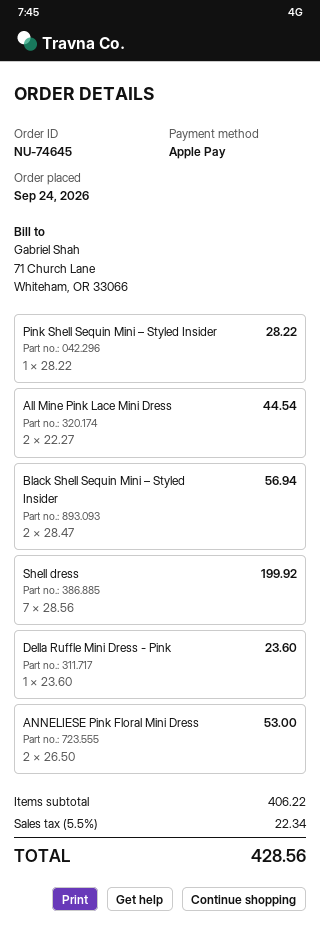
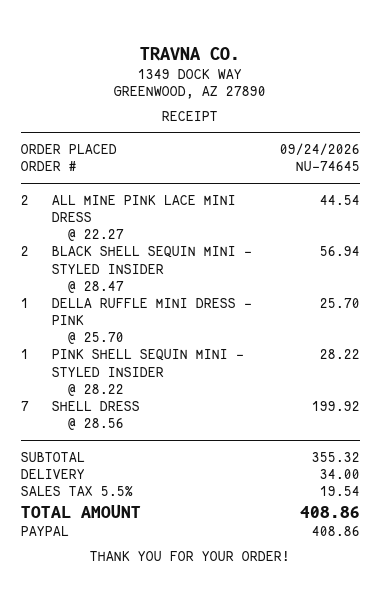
payment method: Apple Pay -> PayPal
Della Ruffle Mini Dress - Pink: 1 x 23.60 = 23.60 -> 1 x 25.70 = 25.70
ANNELIESE Pink Floral Mini Dress: 2 x 26.50 = 53.00 -> none
subtotal: 406.22 -> 355.32
shipping: none -> 34.00
tax: 5.5% = 22.34 -> 5.5% = 19.54
total: 428.56 -> 408.86

